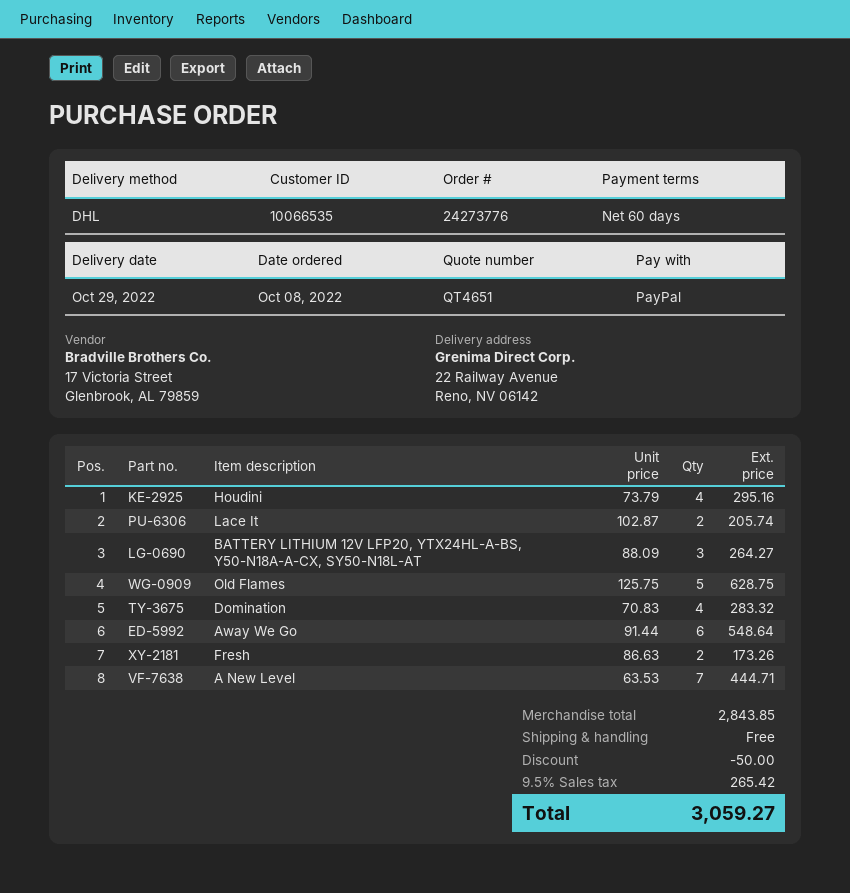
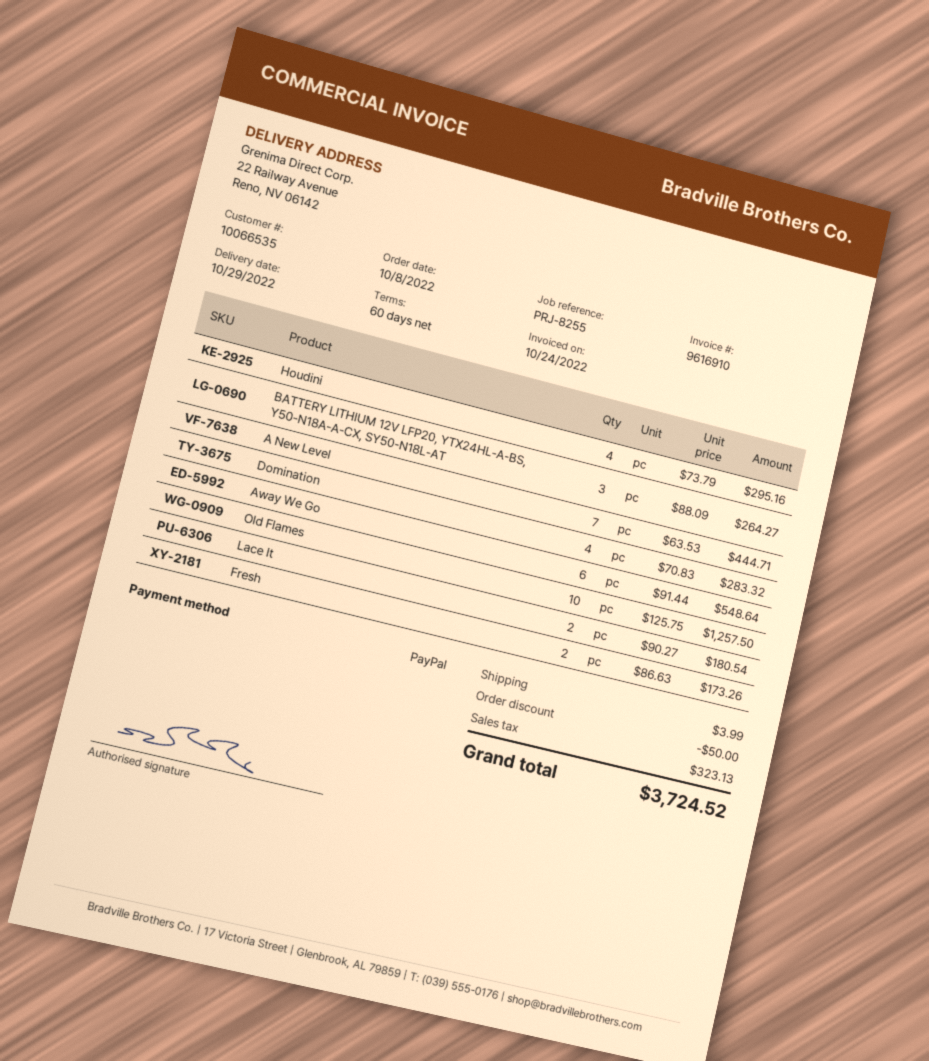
Lace It: 2 x 102.87 = 205.74 -> 2 x 90.27 = 180.54
Old Flames: 5 x 125.75 = 628.75 -> 10 x 125.75 = 1257.50
shipping: 0.00 -> 3.99
tax: 265.42 -> 323.13
total: 3059.27 -> 3724.52

